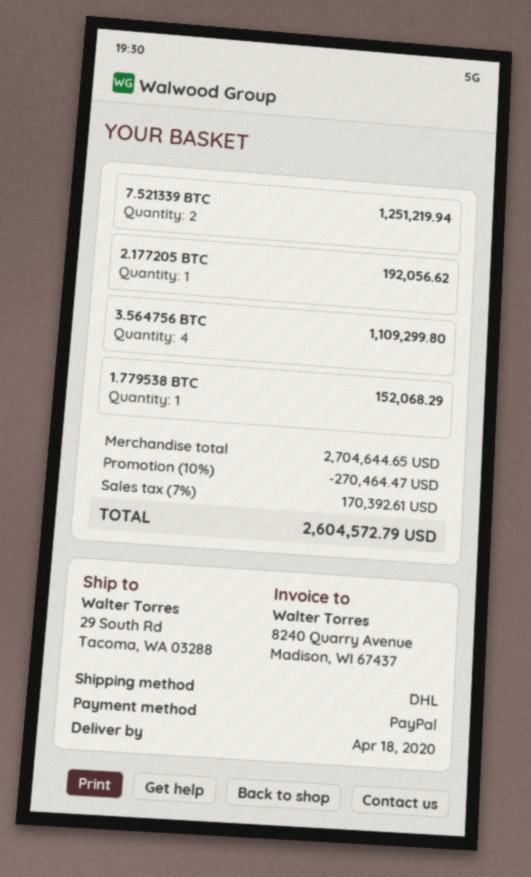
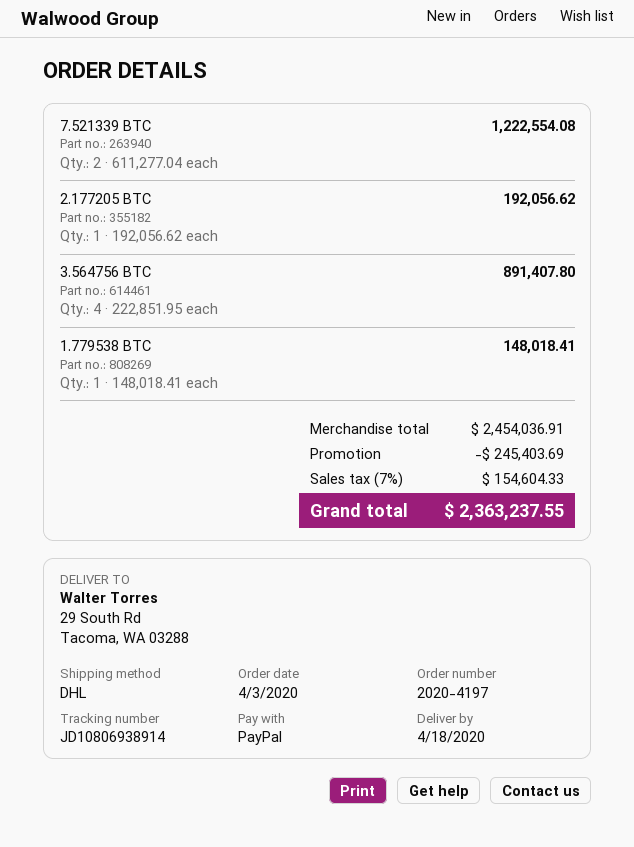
7.521339 BTC: 2 for 1251219.94 -> 2 for 1222554.08
3.564756 BTC: 4 for 1109299.80 -> 4 for 891407.80
1.779538 BTC: 1 for 152068.29 -> 1 for 148018.41
subtotal: 2704644.65 -> 2454036.91
discount: 270464.47 -> 245403.69
tax: 7% = 170392.61 -> 7% = 154604.33
total: 2604572.79 -> 2363237.55

